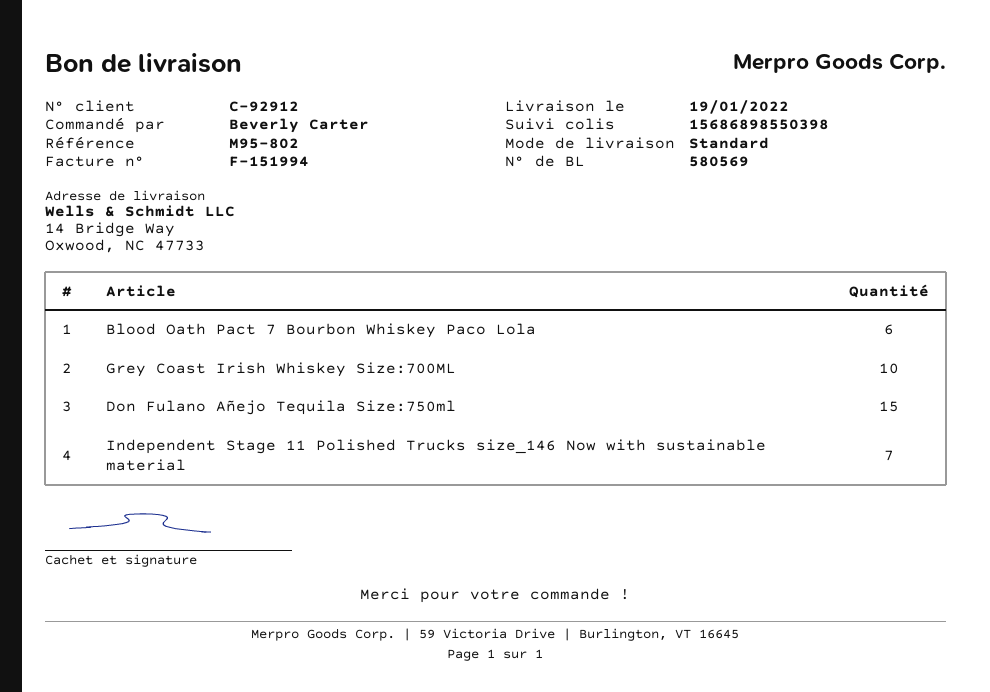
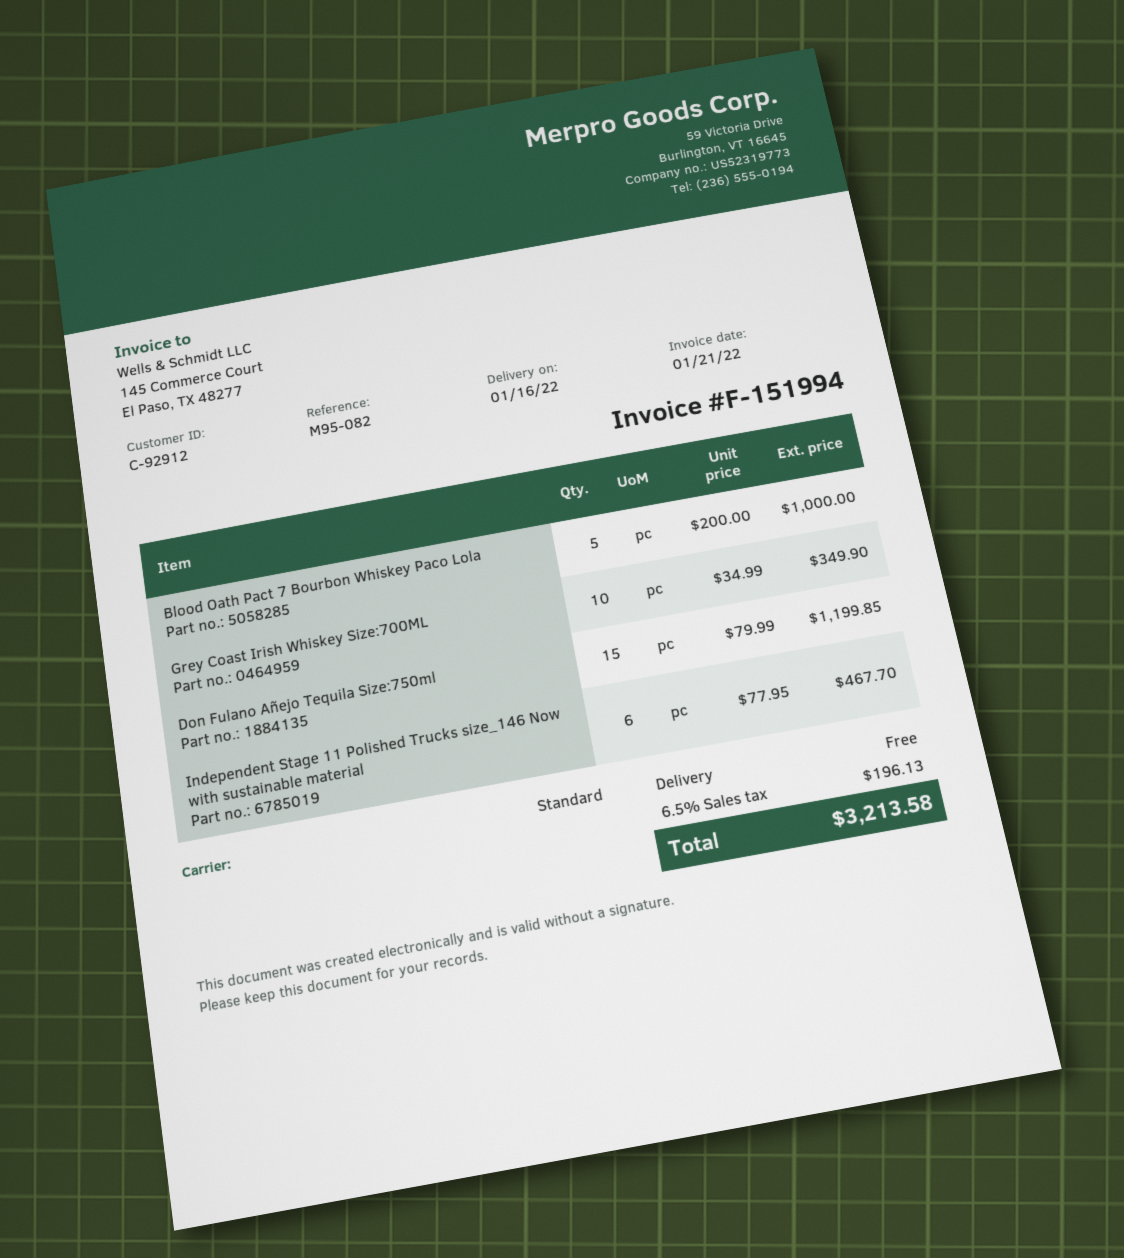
delivery date: 2022-01-19 -> 2022-01-16
reference: M95-802 -> M95-082
Blood Oath Pact 7 Bourbon Whiskey Paco Lola: 6 -> 5
Independent Stage 11 Polished Trucks size_146 Now with sustainable material: 7 -> 6

